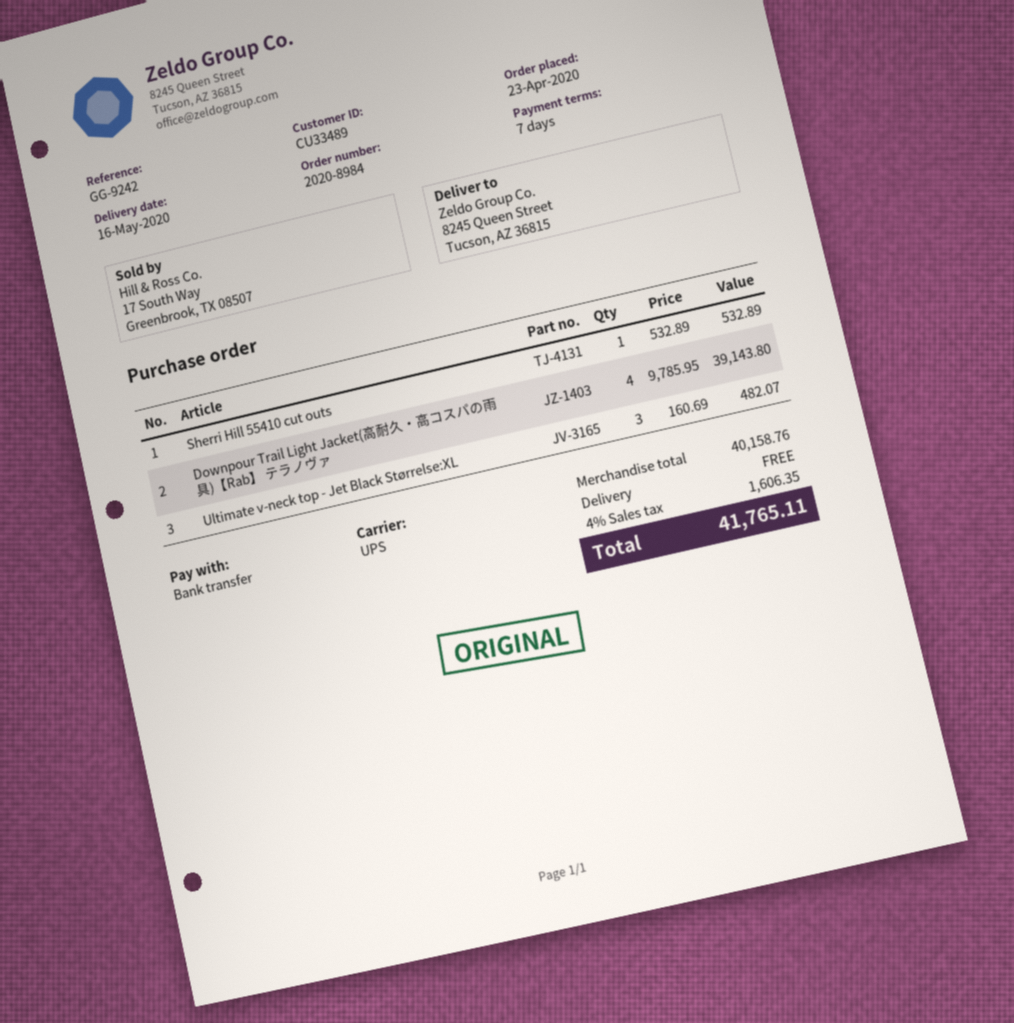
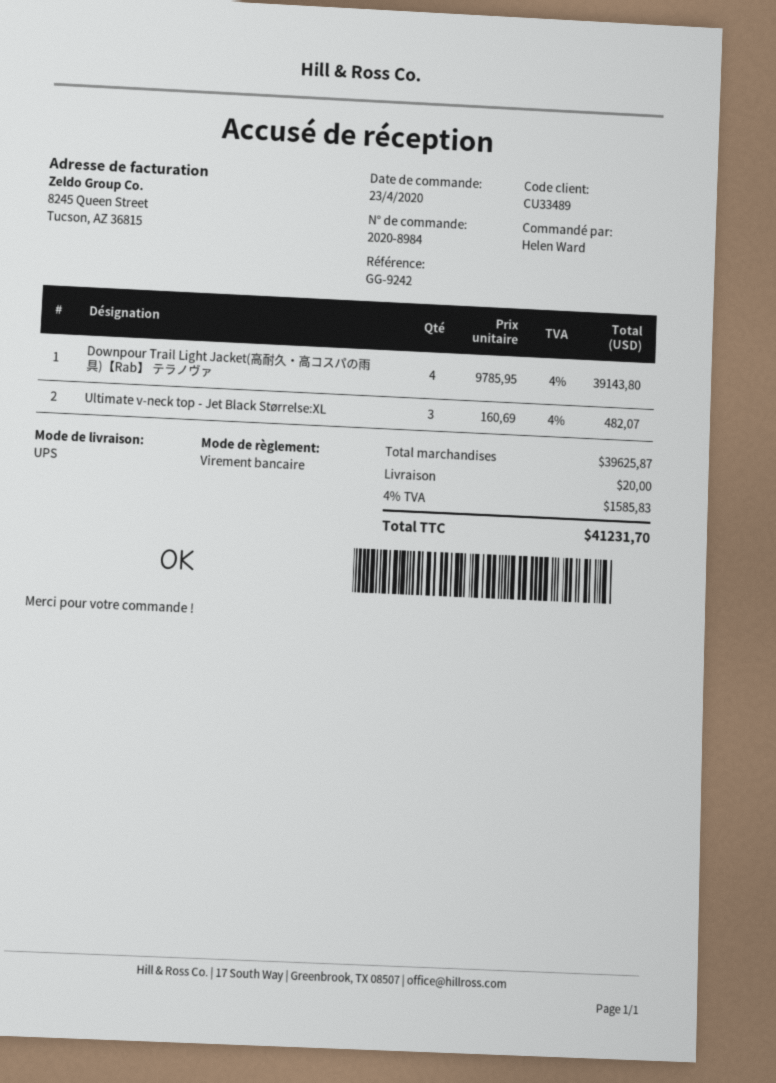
Sherri Hill 55410 cut outs: 1 x 532.89 = 532.89 -> none
subtotal: 40158.76 -> 39625.87
shipping: 0.00 -> 20.00
tax: 4% = 1606.35 -> 4% = 1585.83
total: 41765.11 -> 41231.70

